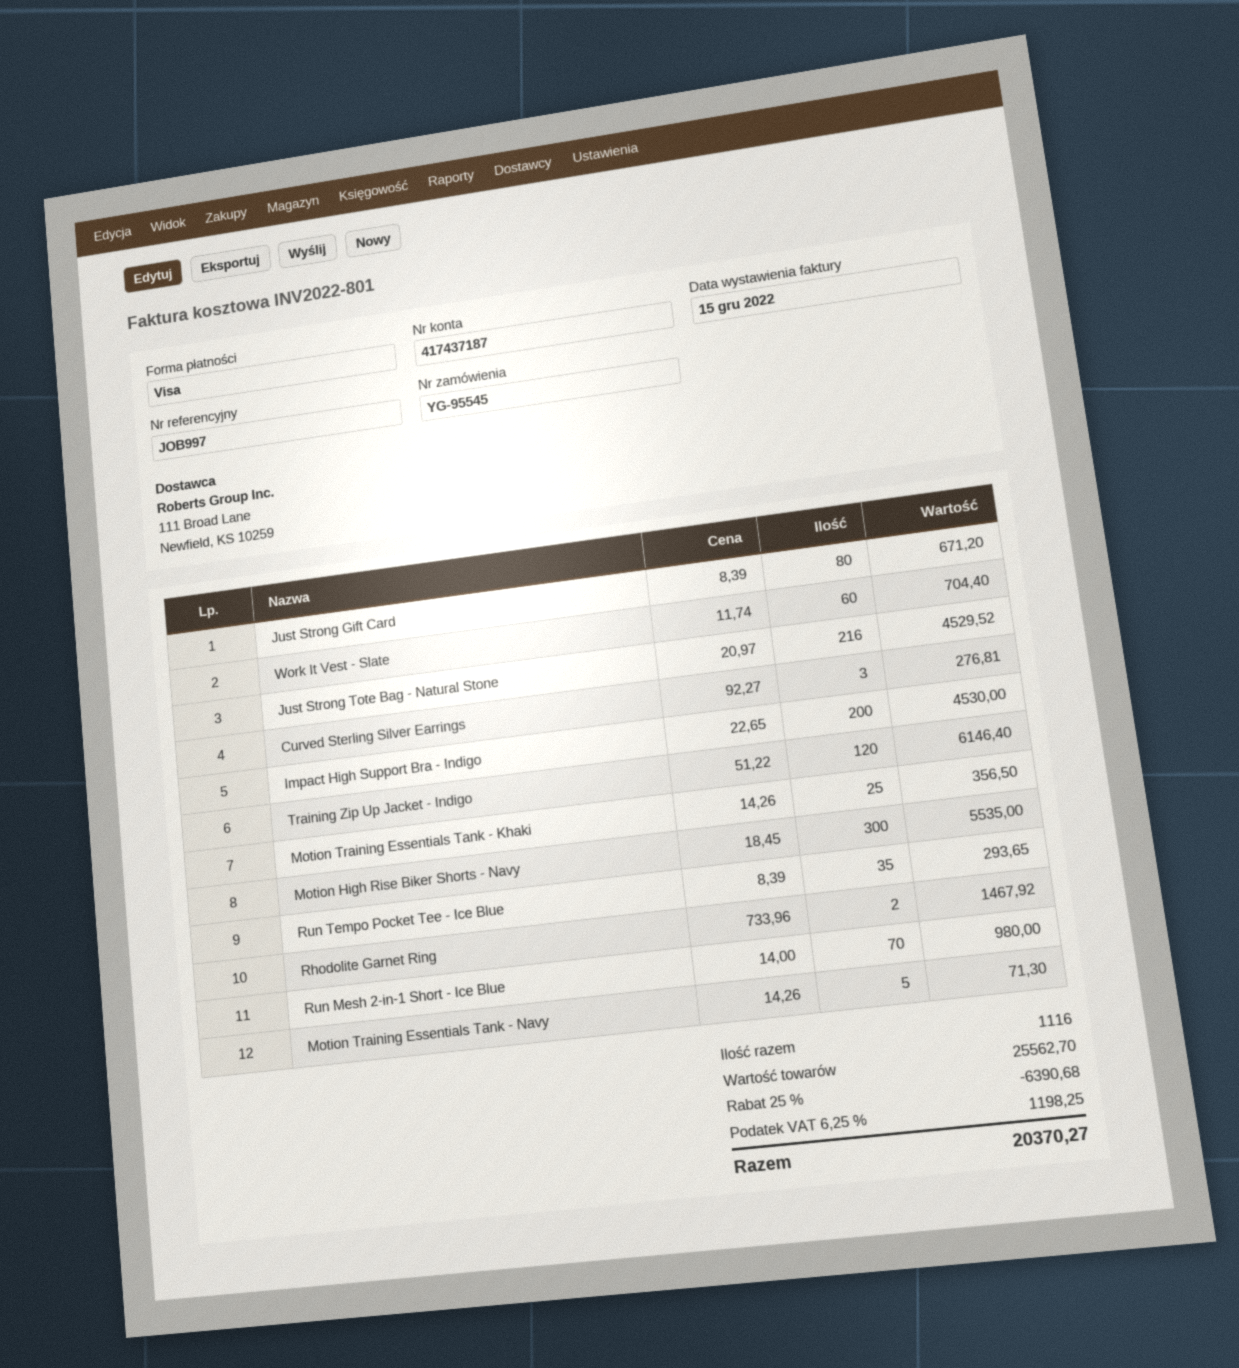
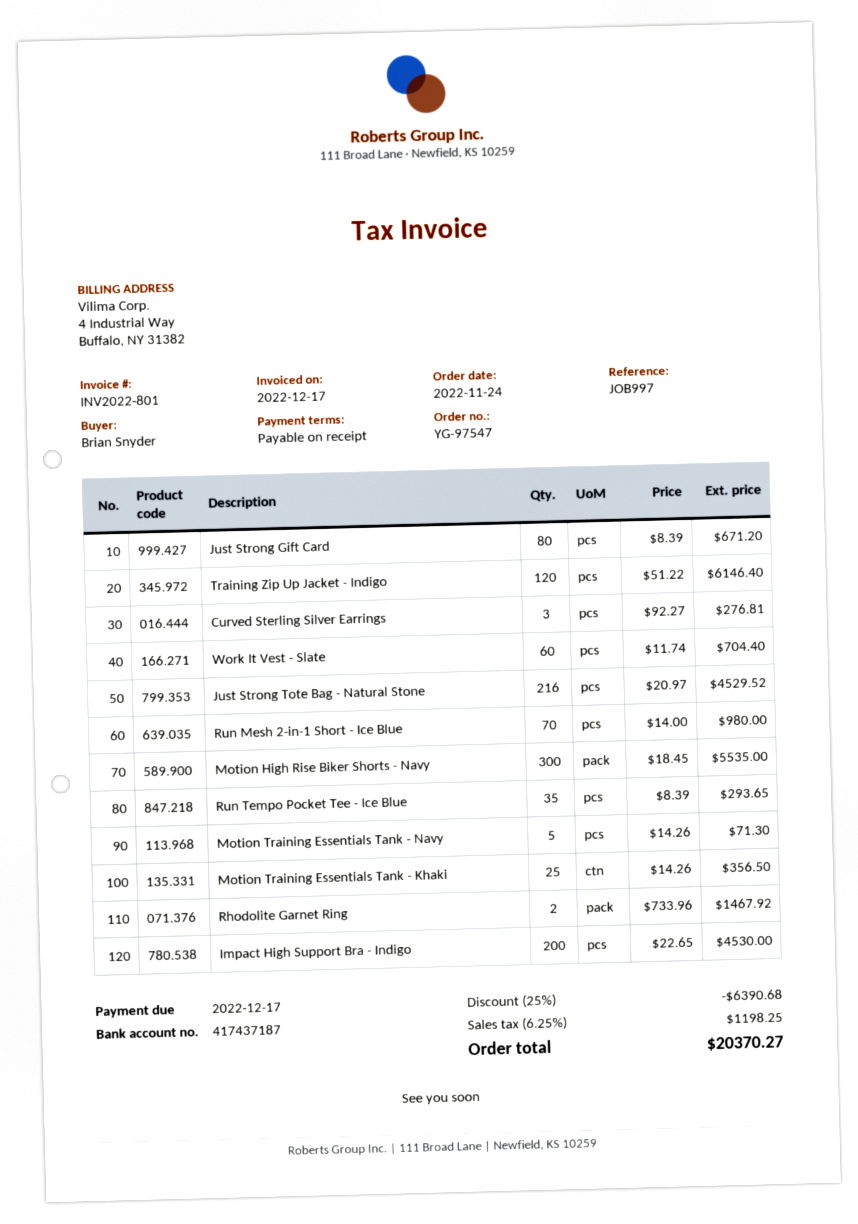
order number: YG-95545 -> YG-97547
invoice date: 2022-12-15 -> 2022-12-17

